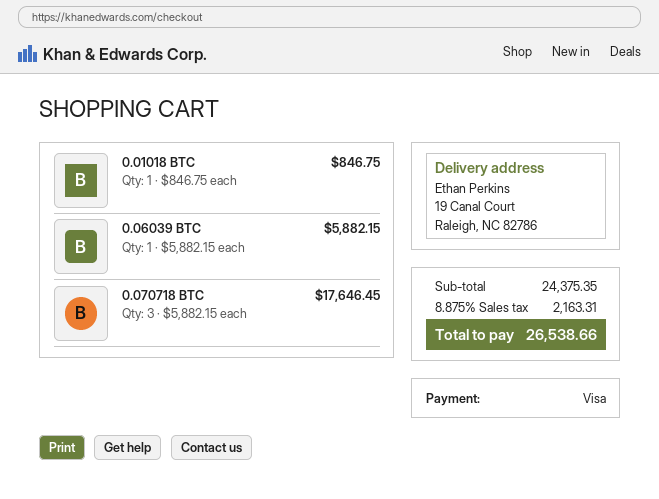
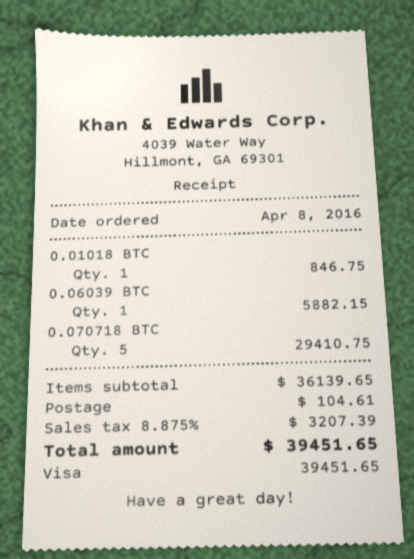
0.070718 BTC: 3 for 17646.45 -> 5 for 29410.75
subtotal: 24375.35 -> 36139.65
shipping: none -> 104.61
tax: 8.875% = 2163.31 -> 8.875% = 3207.39
total: 26538.66 -> 39451.65

